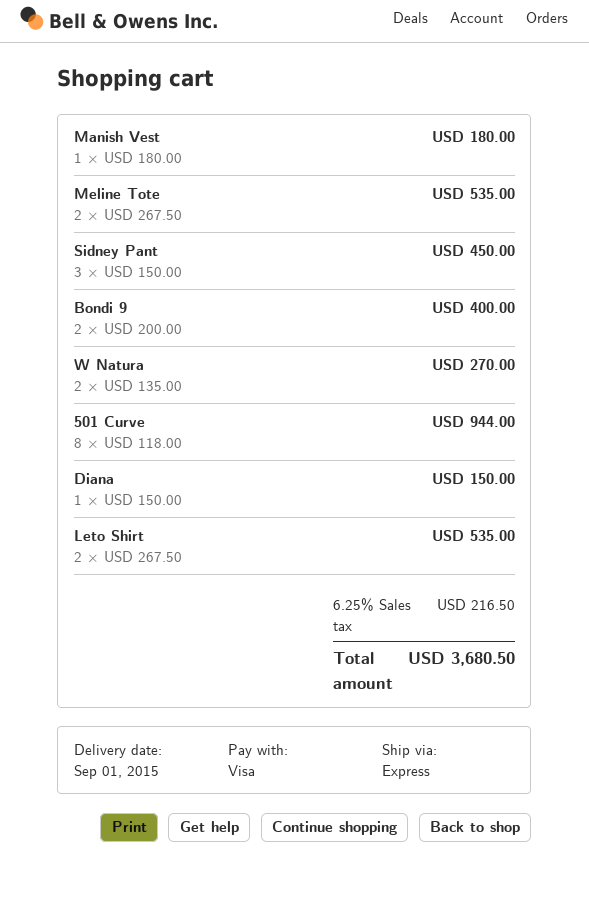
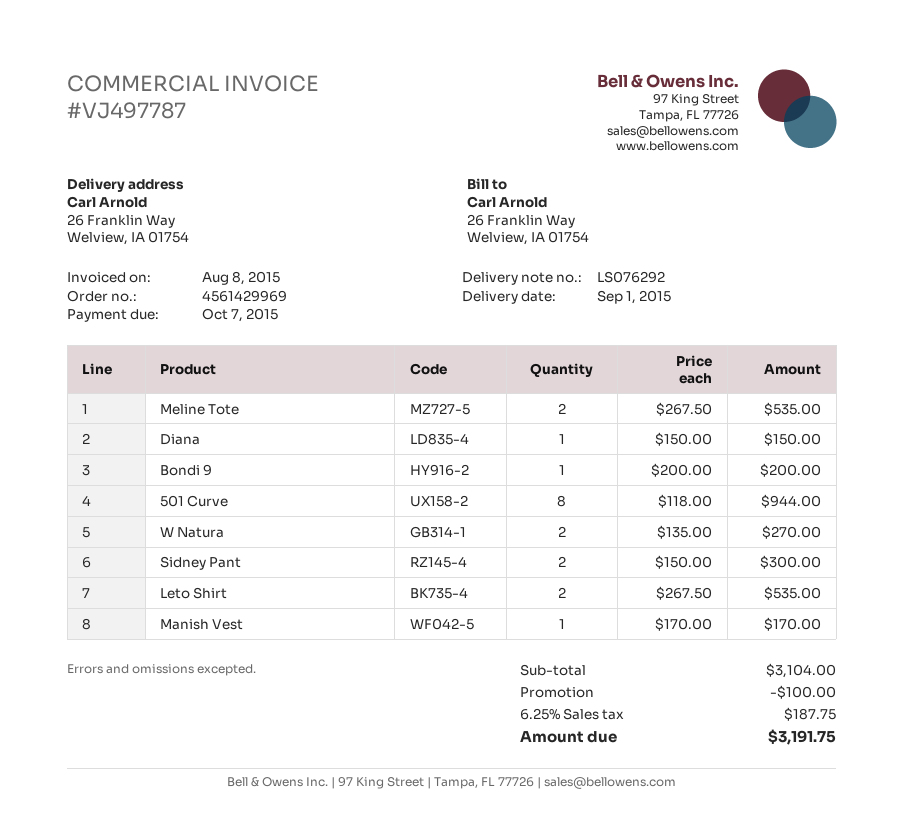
Manish Vest: 1 x 180.00 = 180.00 -> 1 x 170.00 = 170.00
Sidney Pant: 3 x 150.00 = 450.00 -> 2 x 150.00 = 300.00
Bondi 9: 2 x 200.00 = 400.00 -> 1 x 200.00 = 200.00
discount: none -> 100.00
tax: 6.25% = 216.50 -> 6.25% = 187.75
total: 3680.50 -> 3191.75

